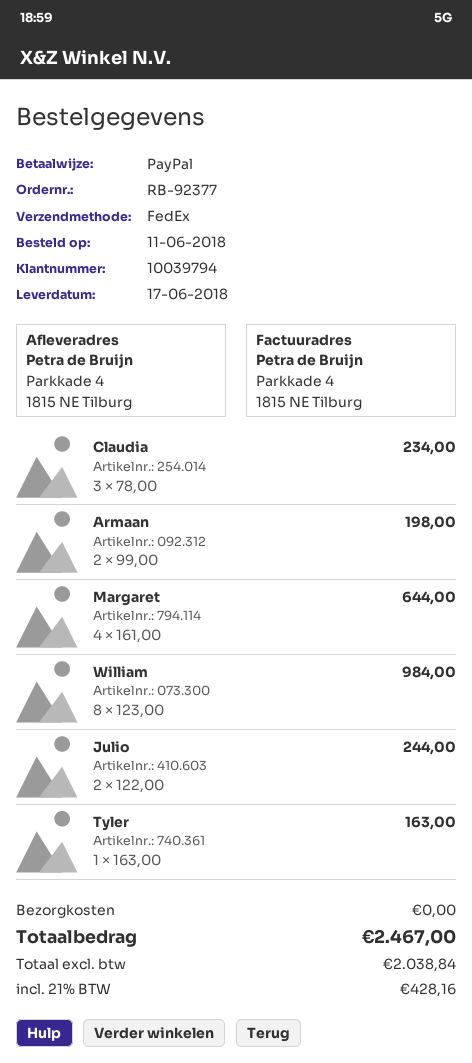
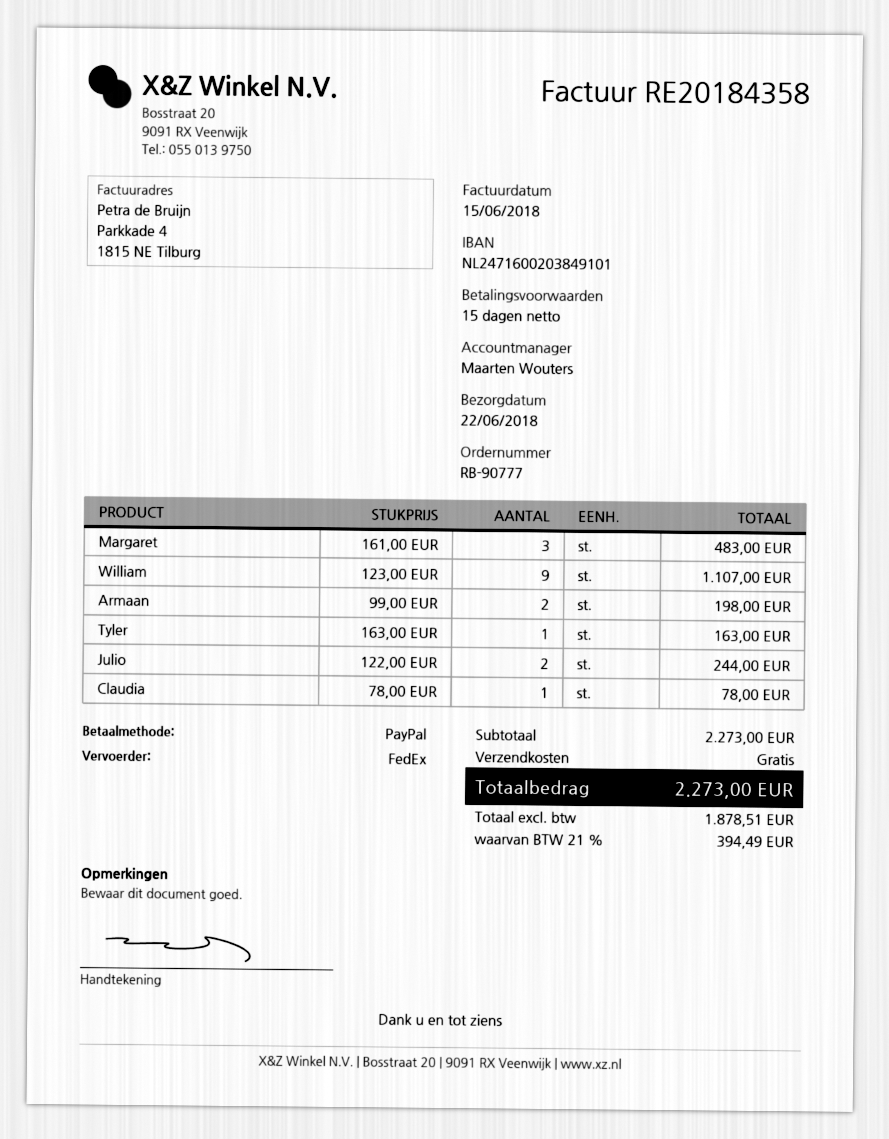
order number: RB-92377 -> RB-90777
delivery date: 2018-06-17 -> 2018-06-22
Claudia: 3 x 78.00 = 234.00 -> 1 x 78.00 = 78.00
Margaret: 4 x 161.00 = 644.00 -> 3 x 161.00 = 483.00
William: 8 x 123.00 = 984.00 -> 9 x 123.00 = 1107.00
net: 2038.84 -> 1878.51
tax: 21% = 428.16 -> 21% = 394.49
total: 2467.00 -> 2273.00

